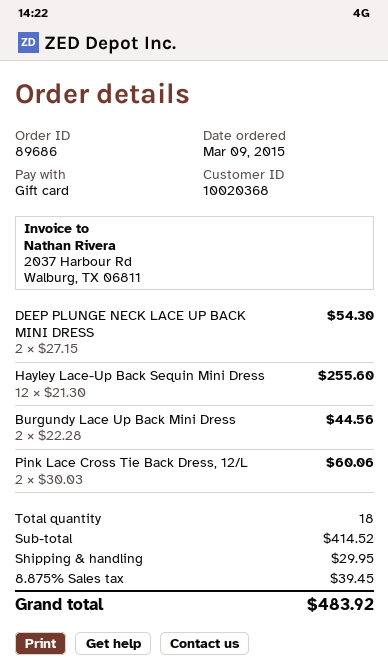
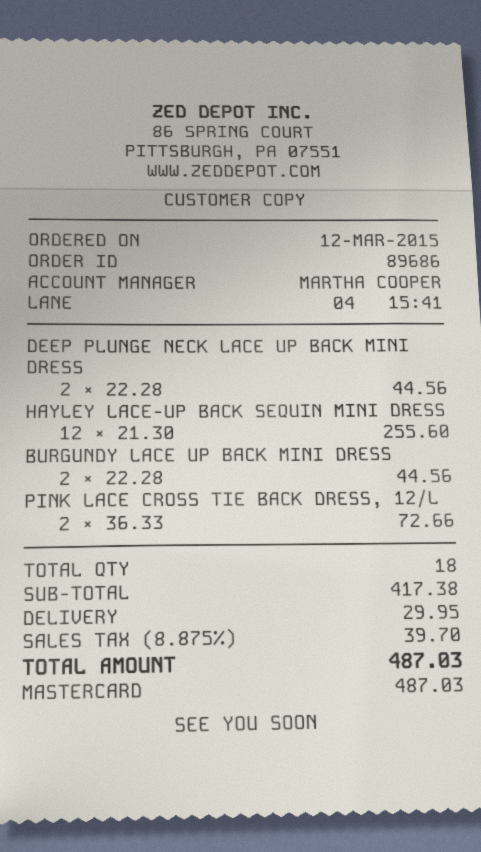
order date: 2015-03-09 -> 2015-03-12
payment method: gift card -> Mastercard
DEEP PLUNGE NECK LACE UP BACK MINI DRESS: 2 x 27.15 = 54.30 -> 2 x 22.28 = 44.56
Pink Lace Cross Tie Back Dress, 12/L: 2 x 30.03 = 60.06 -> 2 x 36.33 = 72.66
subtotal: 414.52 -> 417.38
tax: 8.875% = 39.45 -> 8.875% = 39.70
total: 483.92 -> 487.03

